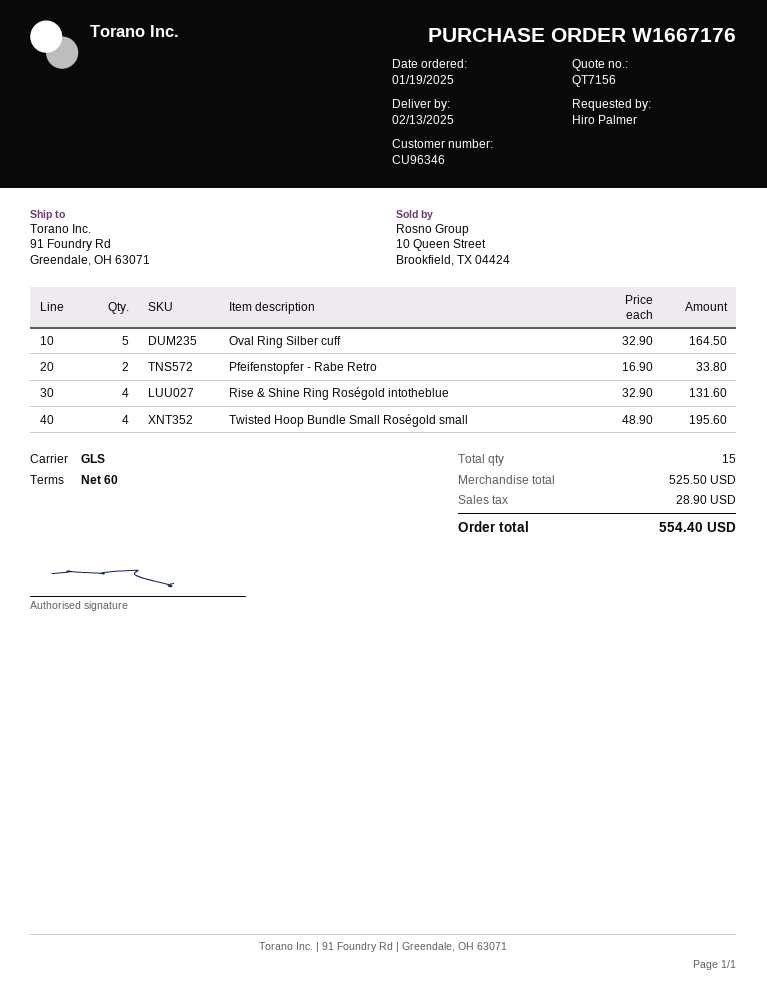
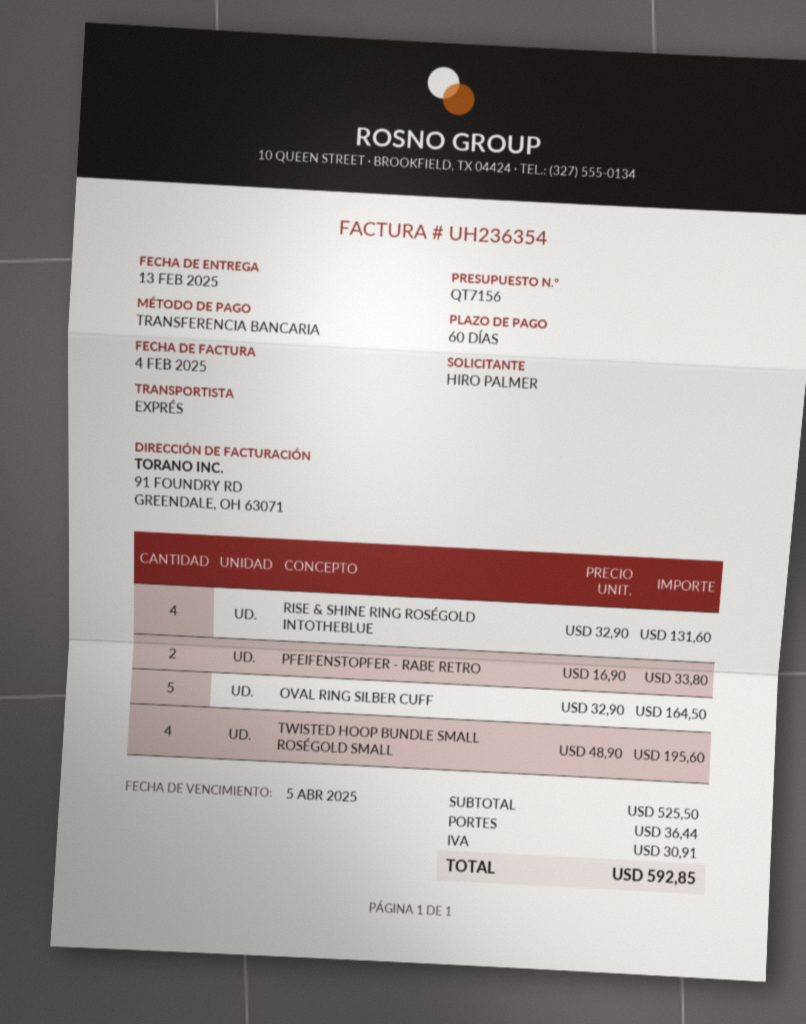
shipping method: GLS -> express
shipping: none -> 36.44
tax: 28.90 -> 30.91
total: 554.40 -> 592.85

